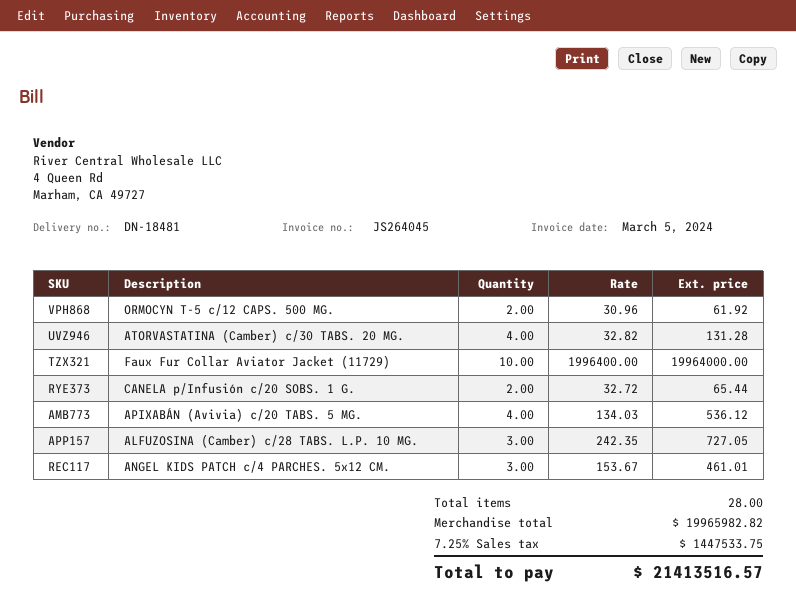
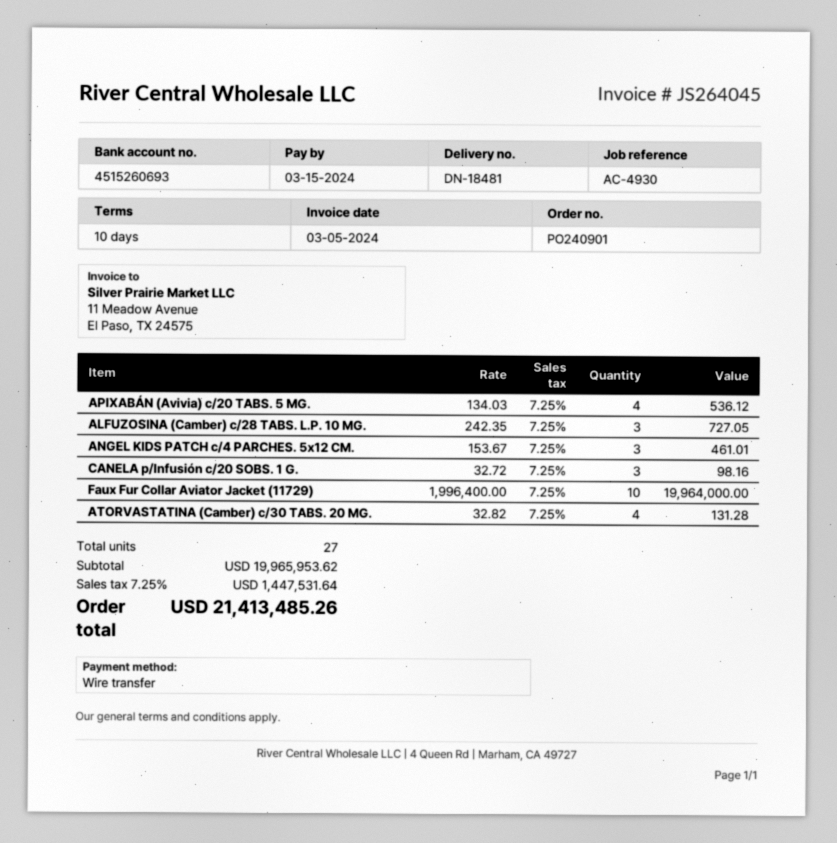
ORMOCYN T-5 c/12 CAPS. 500 MG.: 2 x 30.96 = 61.92 -> none
CANELA p/Infusión c/20 SOBS. 1 G.: 2 x 32.72 = 65.44 -> 3 x 32.72 = 98.16
total quantity: 28 -> 27
subtotal: 19965982.82 -> 19965953.62
tax: 7.25% = 1447533.75 -> 7.25% = 1447531.64
total: 21413516.57 -> 21413485.26

